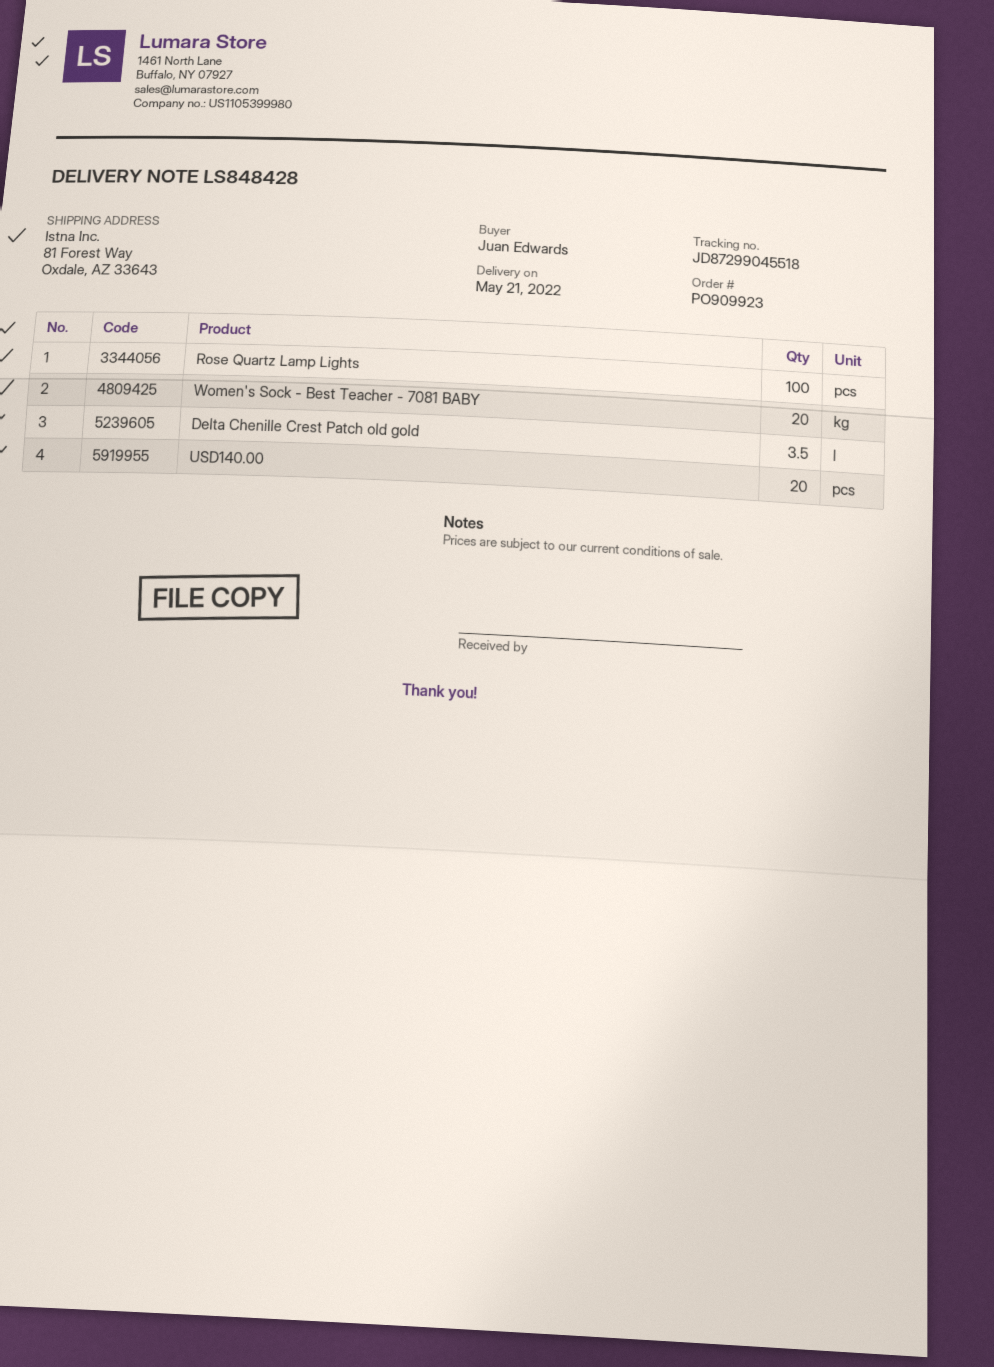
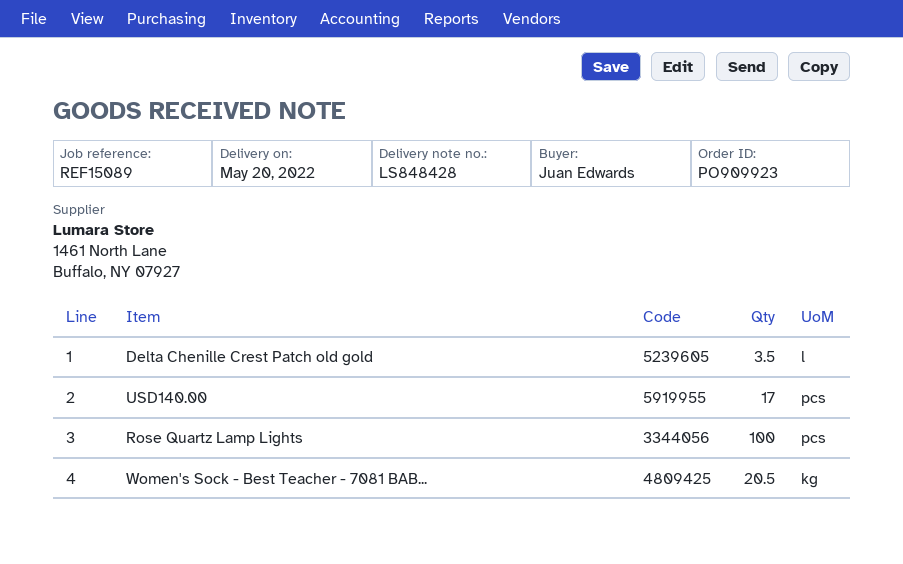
delivery date: 2022-05-21 -> 2022-05-20
Women's Sock - Best Teacher - 7081 BABY: 20 -> 20.5
USD140.00: 20 -> 17

